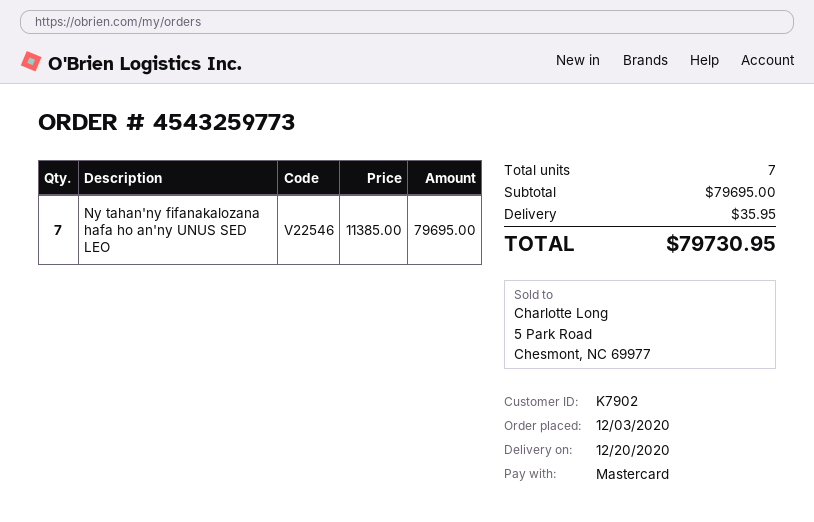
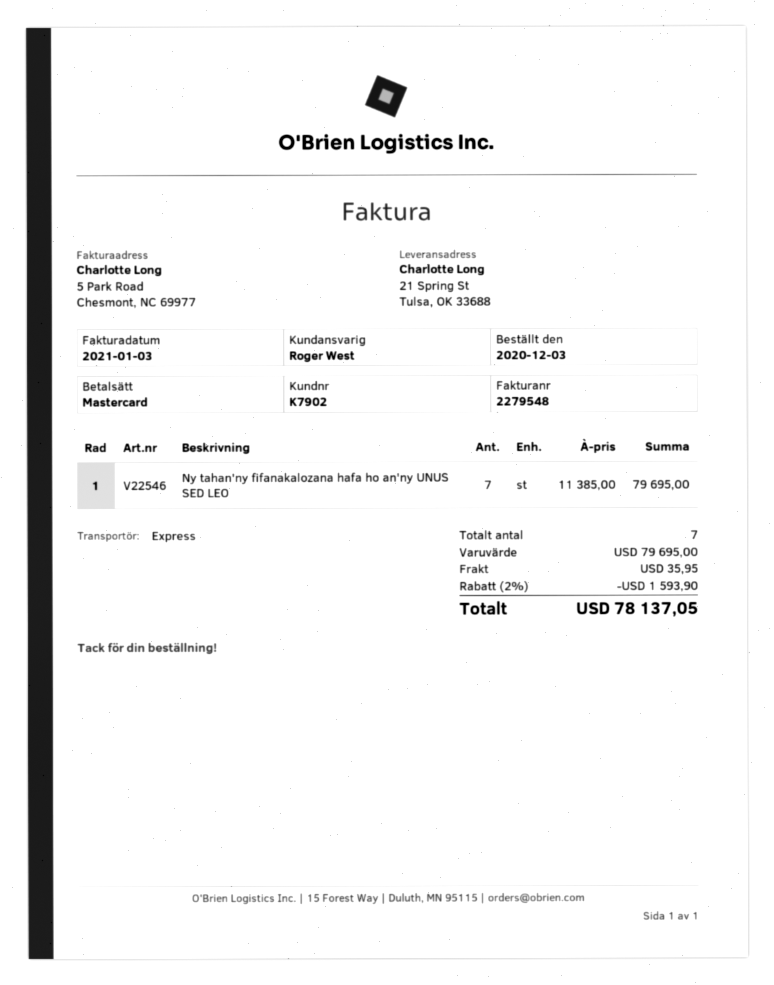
discount: none -> 2% = 1593.90
total: 79730.95 -> 78137.05

